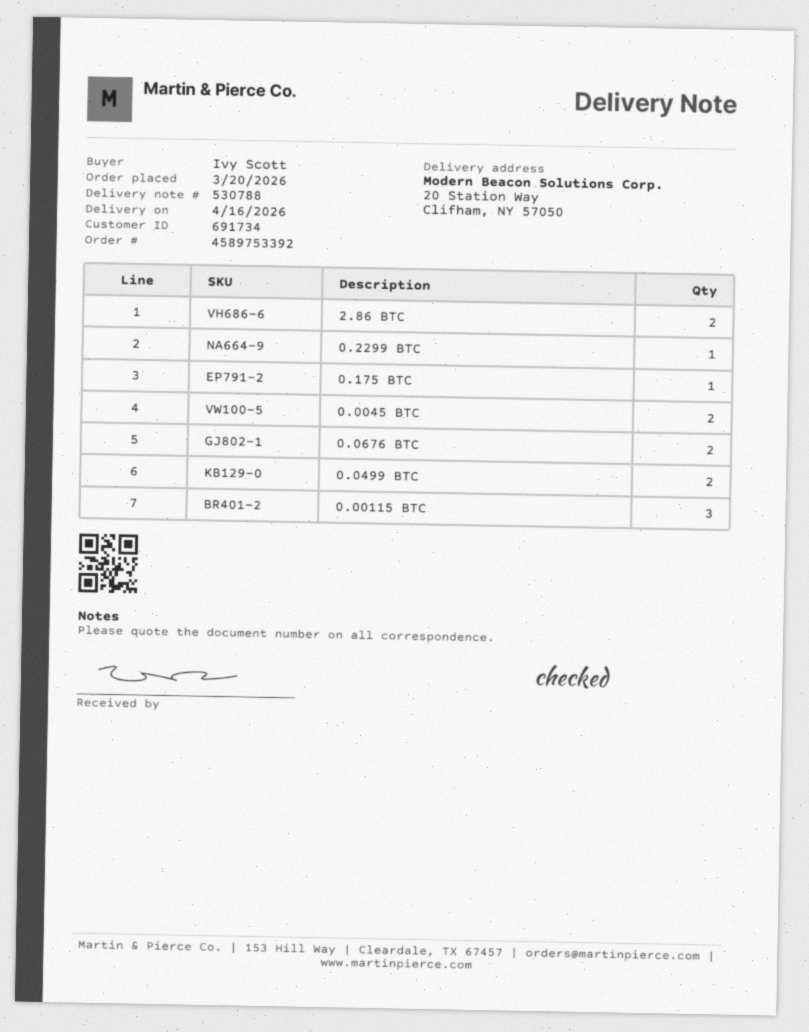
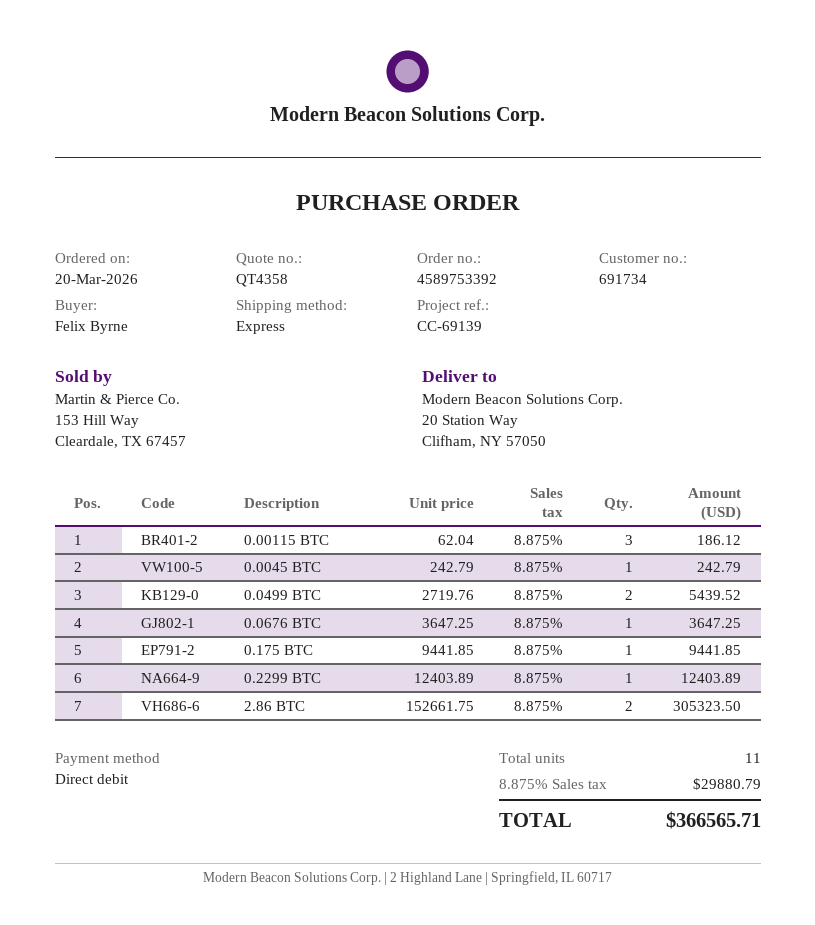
ordered by: Ivy Scott -> Felix Byrne
0.0045 BTC: 2 -> 1
0.0676 BTC: 2 -> 1

